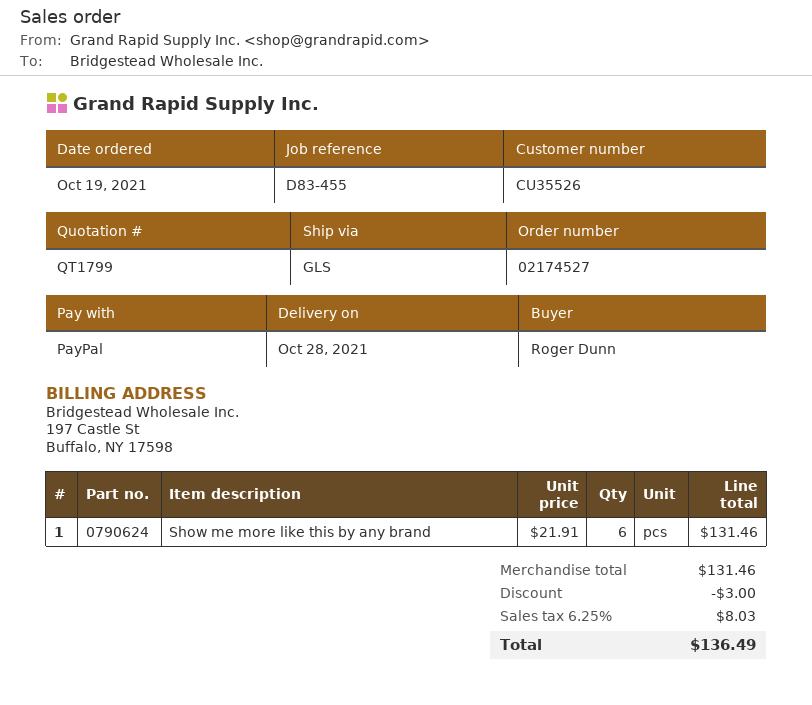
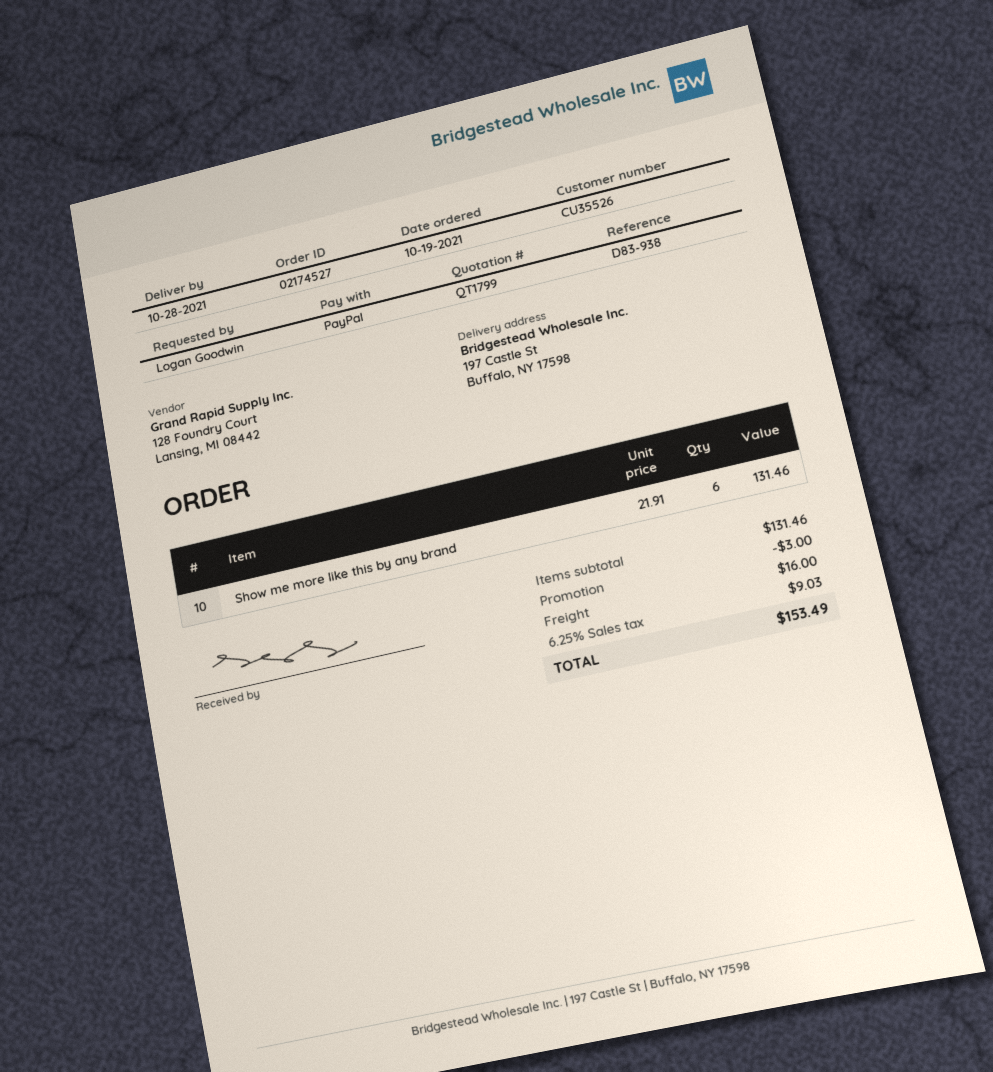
reference: D83-455 -> D83-938
ordered by: Roger Dunn -> Logan Goodwin
shipping: none -> 16.00
tax: 6.25% = 8.03 -> 6.25% = 9.03
total: 136.49 -> 153.49

